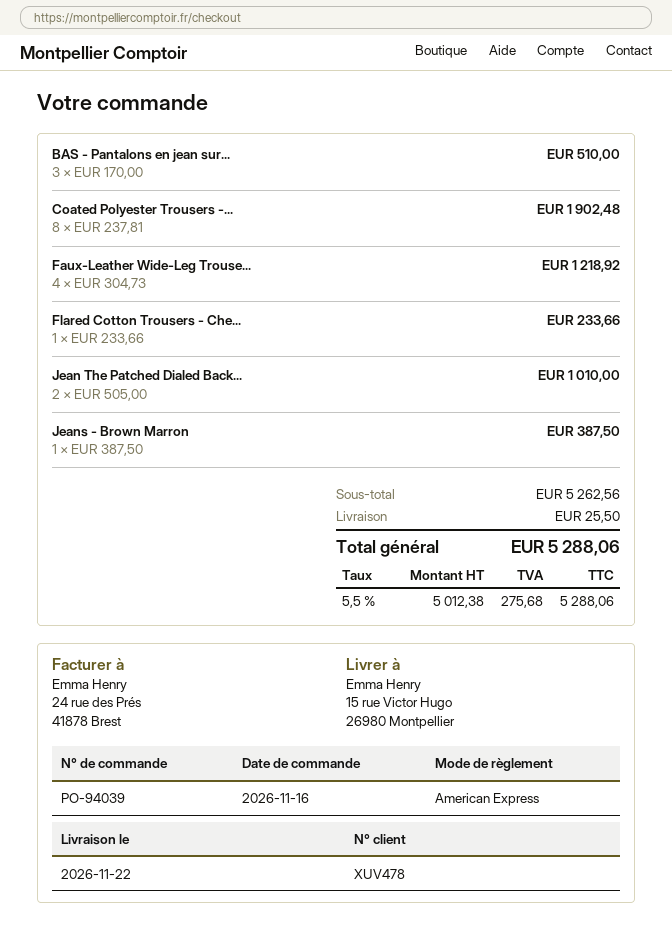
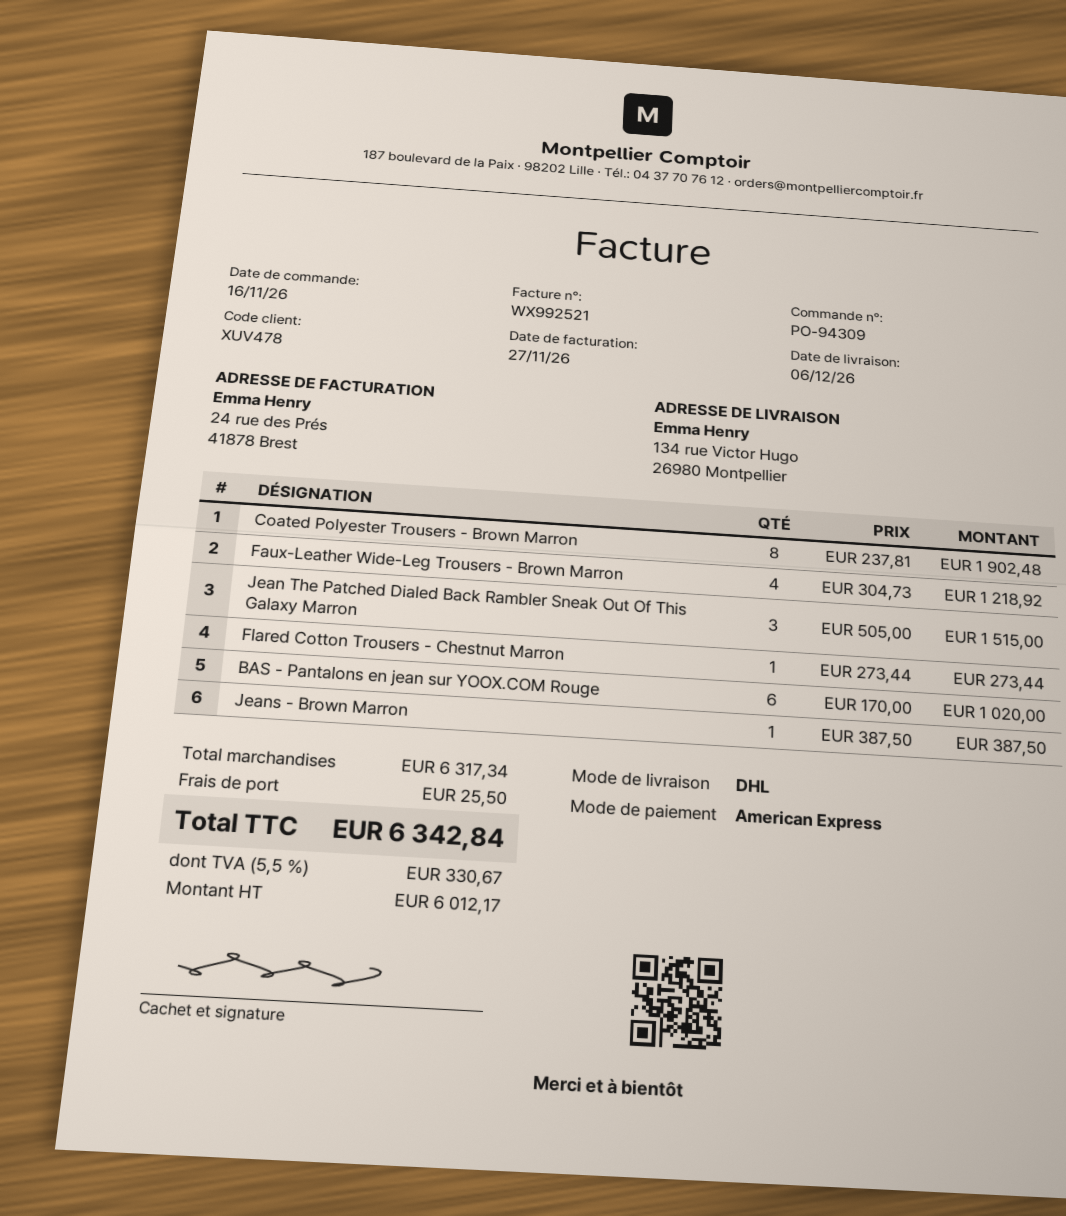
order number: PO-94039 -> PO-94309
delivery date: 2026-11-22 -> 2026-12-06
ship to: 15 rue Victor Hugo, 26980 Montpellier -> 134 rue Victor Hugo, 26980 Montpellier
BAS - Pantalons en jean sur...: 3 x 170.00 = 510.00 -> 6 x 170.00 = 1020.00
Flared Cotton Trousers - Che...: 1 x 233.66 = 233.66 -> 1 x 273.44 = 273.44
Jean The Patched Dialed Back...: 2 x 505.00 = 1010.00 -> 3 x 505.00 = 1515.00
subtotal: 5262.56 -> 6317.34
net: 5012.38 -> 6012.17
tax: 5.5% = 275.68 -> 5.5% = 330.67
total: 5288.06 -> 6342.84

